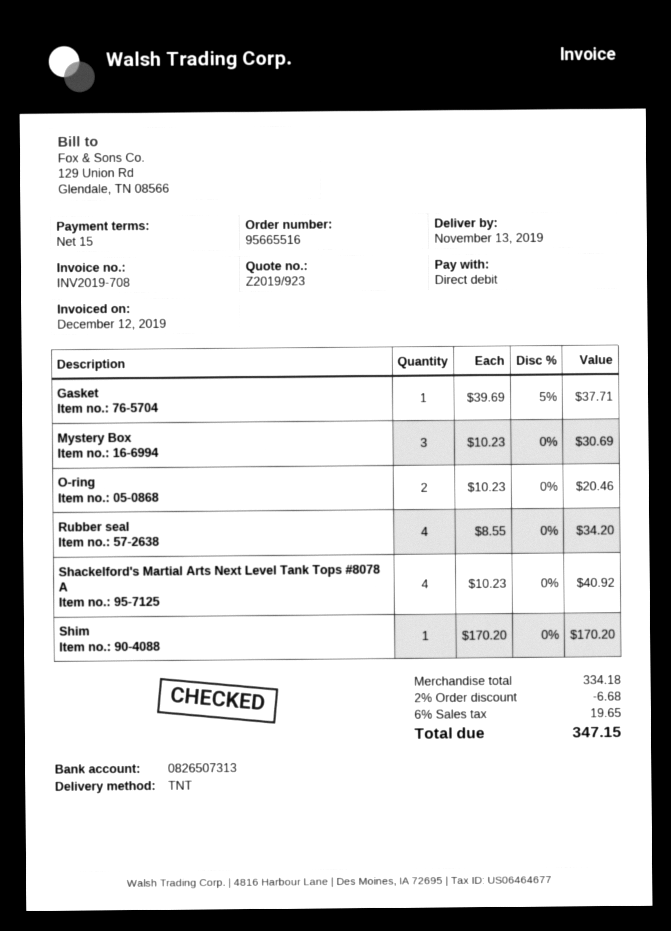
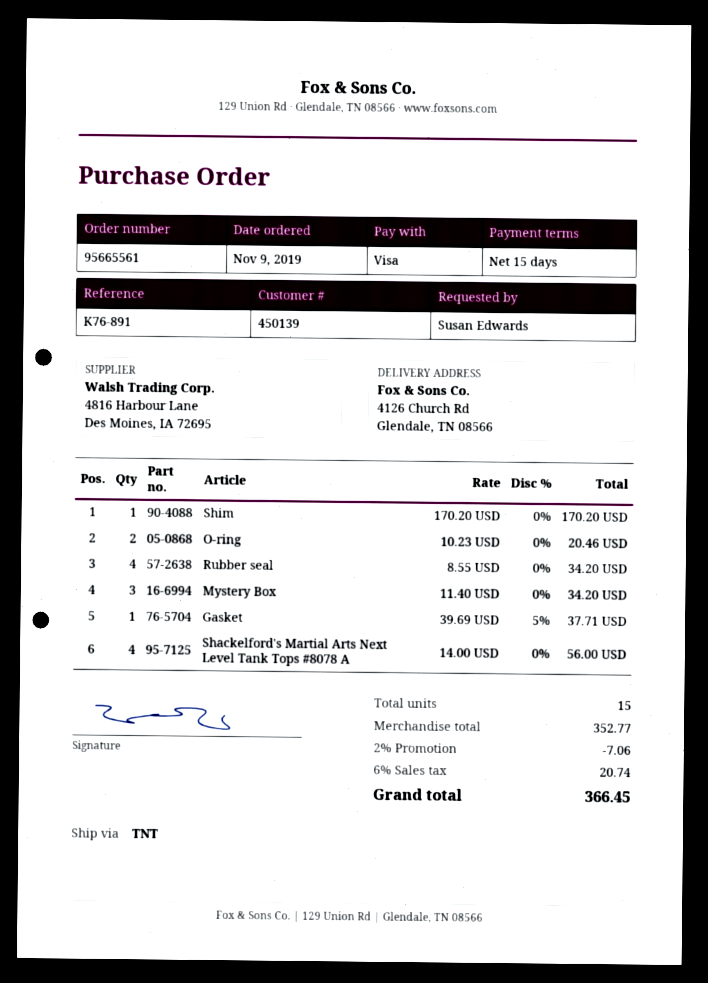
order number: 95665516 -> 95665561
payment method: direct debit -> Visa
Mystery Box: 3 x 10.23 = 30.69 -> 3 x 11.40 = 34.20
Shackelford's Martial Arts Next Level Tank Tops #8078 A: 4 x 10.23 = 40.92 -> 4 x 14.00 = 56.00
subtotal: 334.18 -> 352.77
discount: 2% = 6.68 -> 2% = 7.06
tax: 6% = 19.65 -> 6% = 20.74
total: 347.15 -> 366.45

